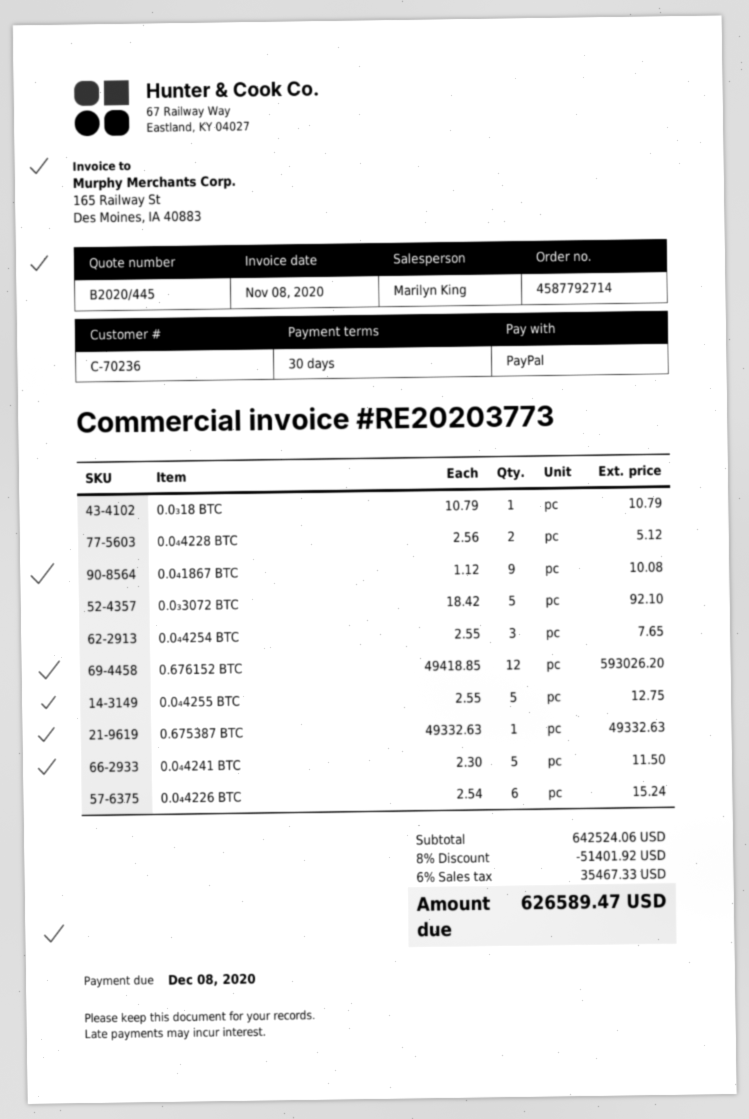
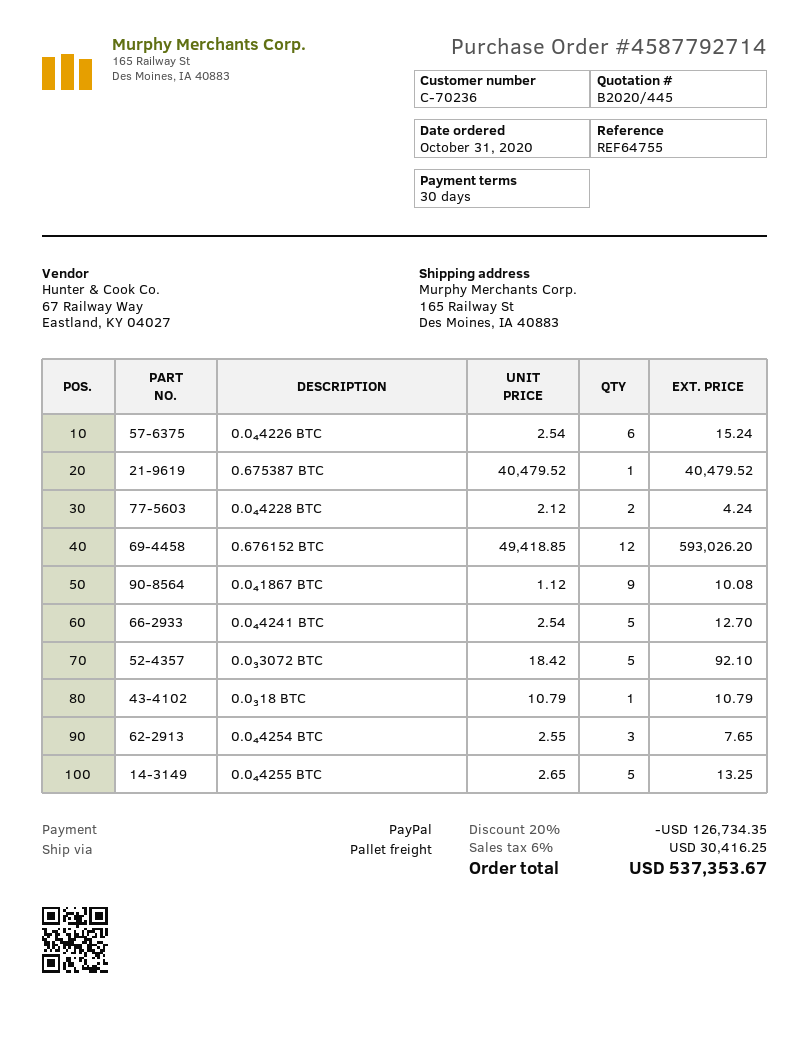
0.0₄4228 BTC: 2 x 2.56 = 5.12 -> 2 x 2.12 = 4.24
0.0₄4255 BTC: 5 x 2.55 = 12.75 -> 5 x 2.65 = 13.25
0.675387 BTC: 1 x 49332.63 = 49332.63 -> 1 x 40479.52 = 40479.52
0.0₄4241 BTC: 5 x 2.30 = 11.50 -> 5 x 2.54 = 12.70
discount: 8% = 51401.92 -> 20% = 126734.35
tax: 6% = 35467.33 -> 6% = 30416.25
total: 626589.47 -> 537353.67

